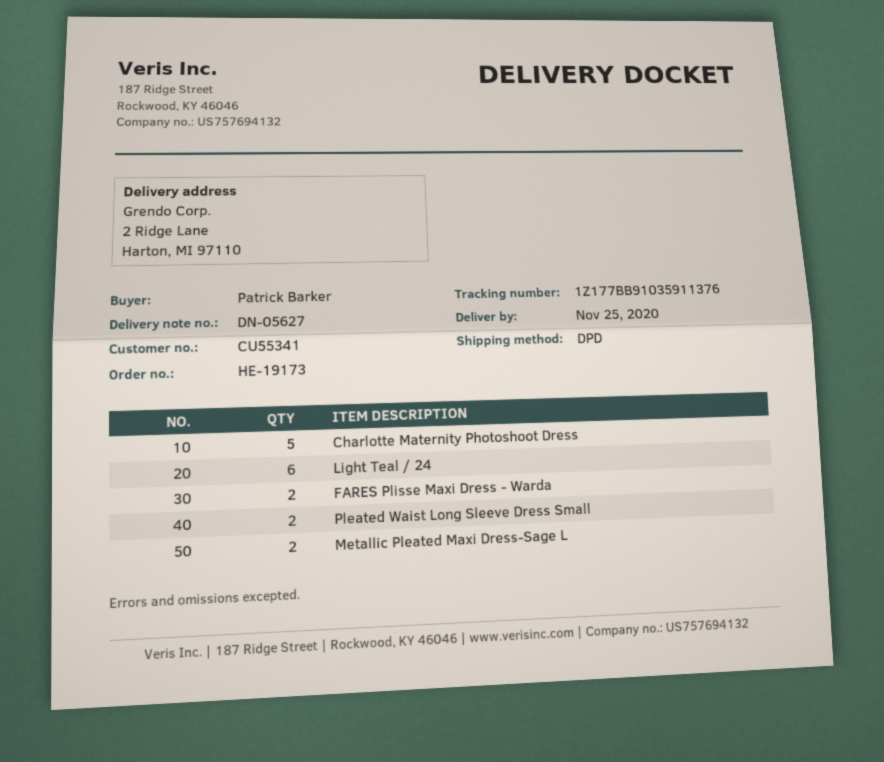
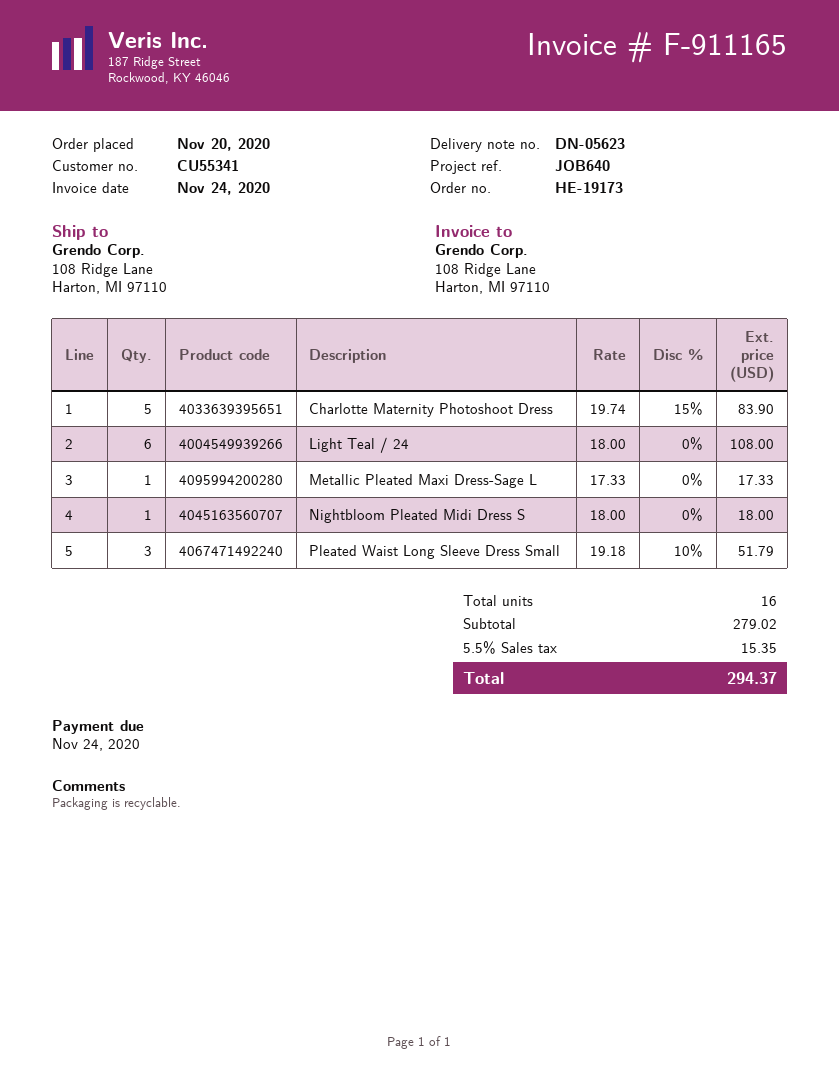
delivery note number: DN-05627 -> DN-05623
ship to: 2 Ridge Lane, Harton, MI 97110 -> 108 Ridge Lane, Harton, MI 97110
FARES Plisse Maxi Dress - Warda: 2 -> none
Pleated Waist Long Sleeve Dress Small: 2 -> 3
Metallic Pleated Maxi Dress-Sage L: 2 -> 1
Nightbloom Pleated Midi Dress S: none -> 1

